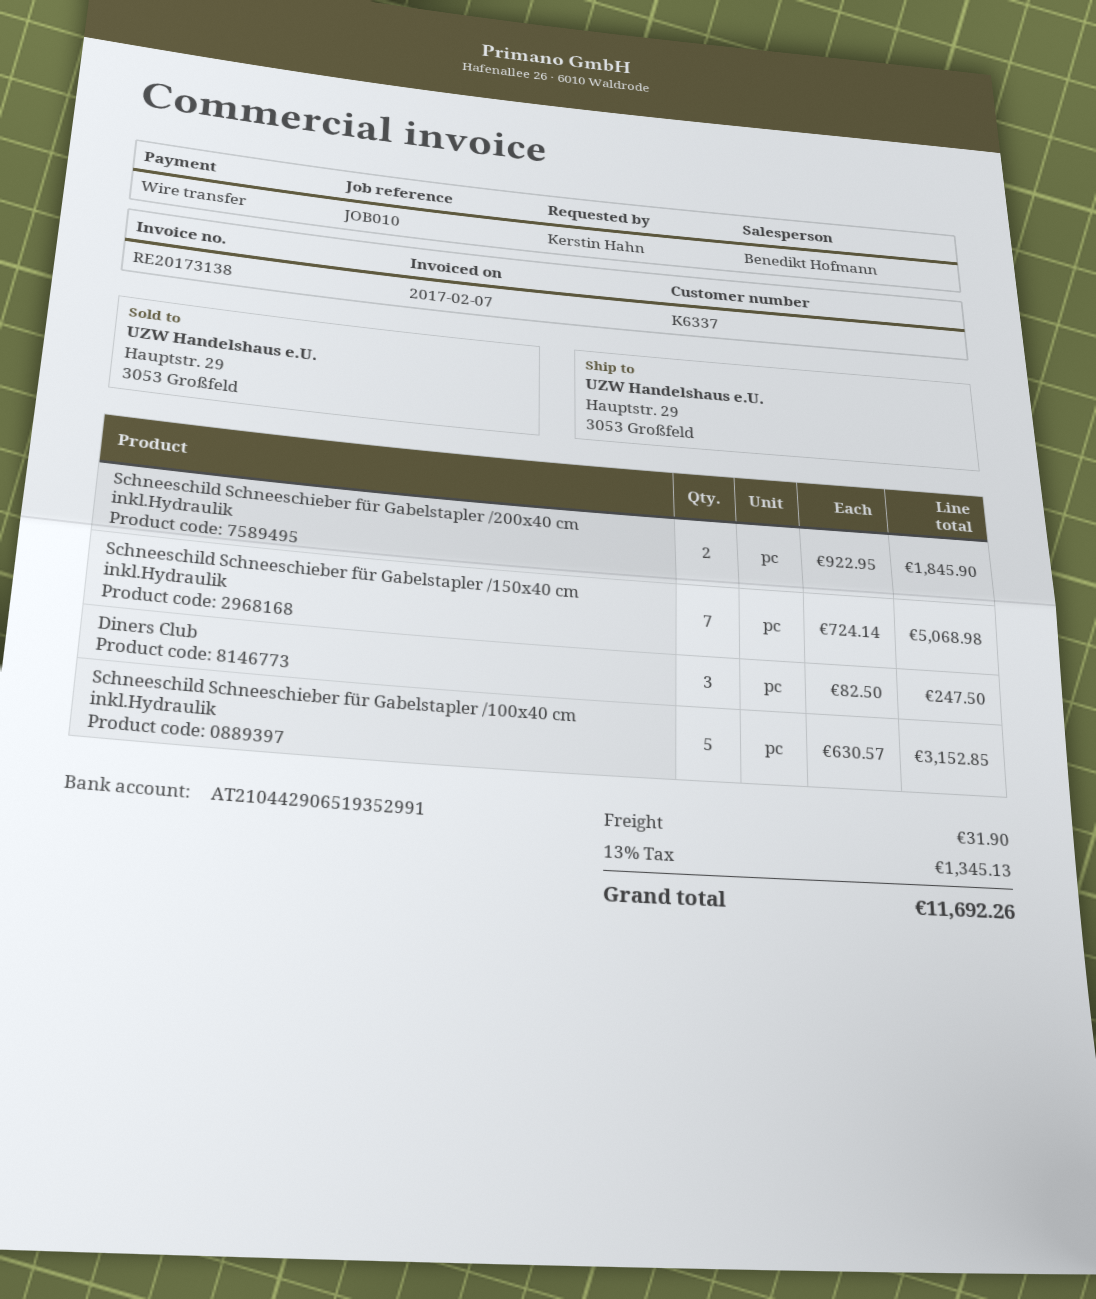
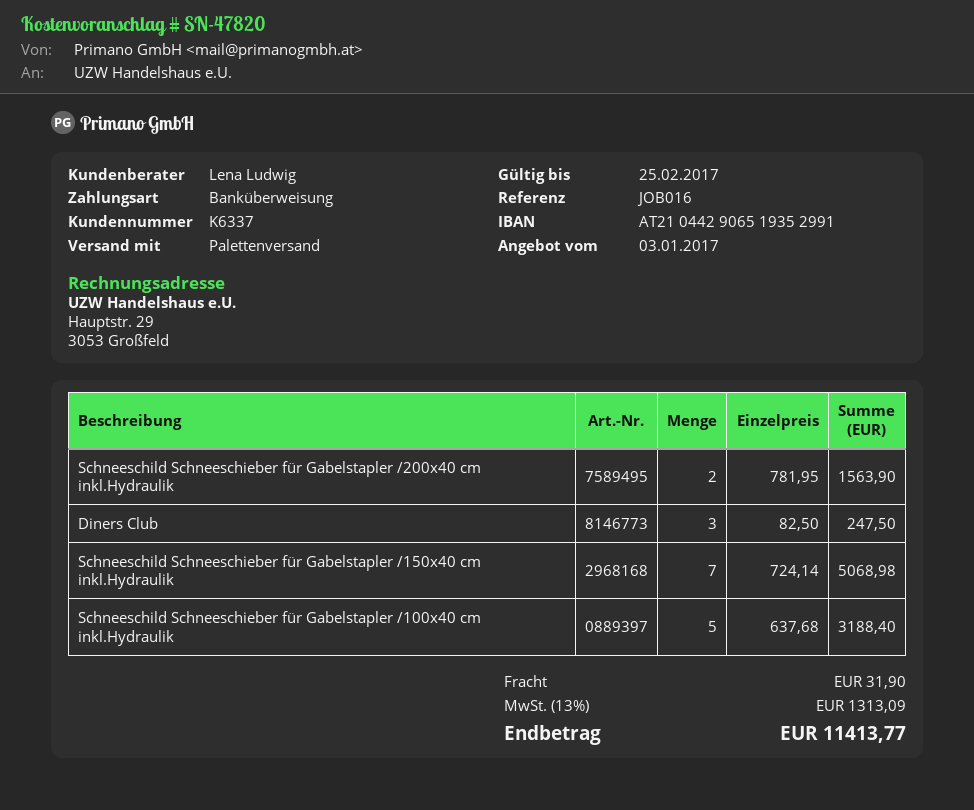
reference: JOB010 -> JOB016
sales rep: Benedikt Hofmann -> Lena Ludwig
Schneeschild Schneeschieber für Gabelstapler /200x40 cm inkl.Hydraulik: 2 x 922.95 = 1845.90 -> 2 x 781.95 = 1563.90
Schneeschild Schneeschieber für Gabelstapler /100x40 cm inkl.Hydraulik: 5 x 630.57 = 3152.85 -> 5 x 637.68 = 3188.40
tax: 13% = 1345.13 -> 13% = 1313.09
total: 11692.26 -> 11413.77

